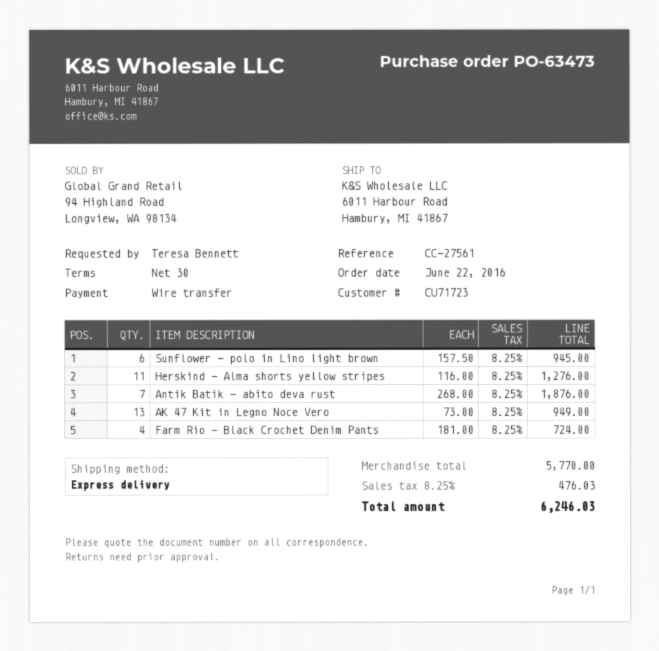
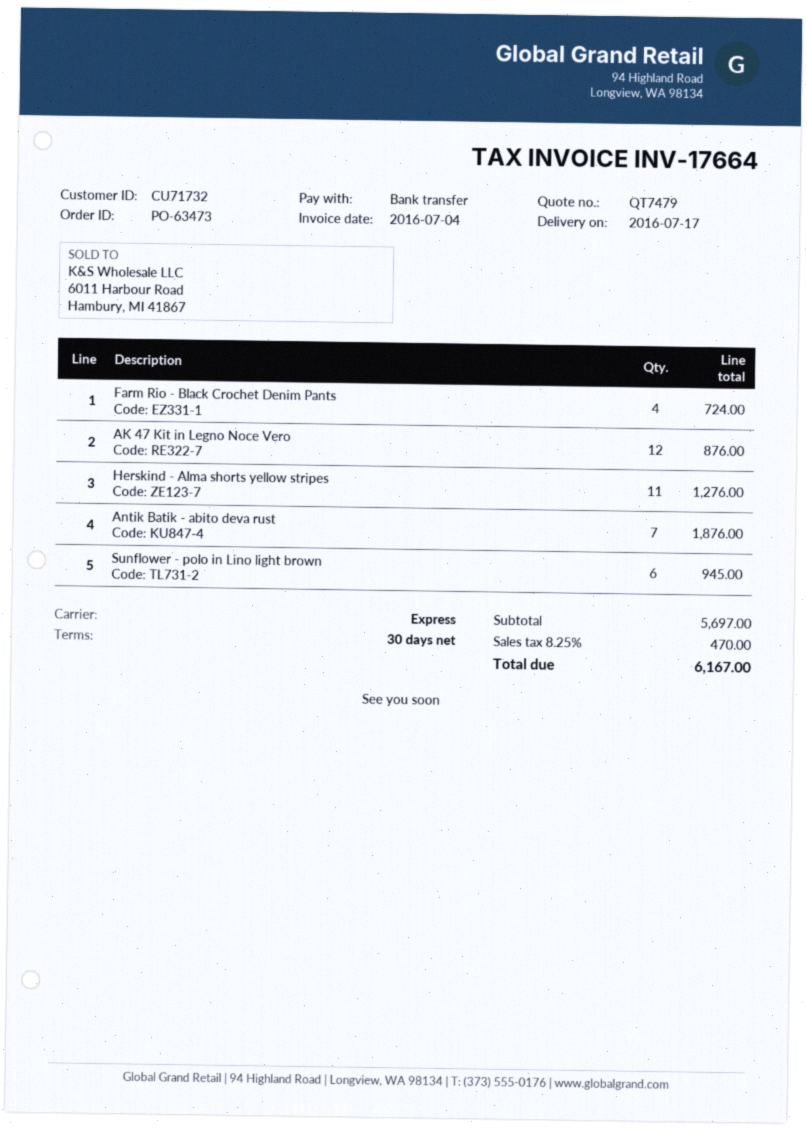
customer number: CU71723 -> CU71732
AK 47 Kit in Legno Noce Vero: 13 for 949.00 -> 12 for 876.00
subtotal: 5770.00 -> 5697.00
tax: 8.25% = 476.03 -> 8.25% = 470.00
total: 6246.03 -> 6167.00

